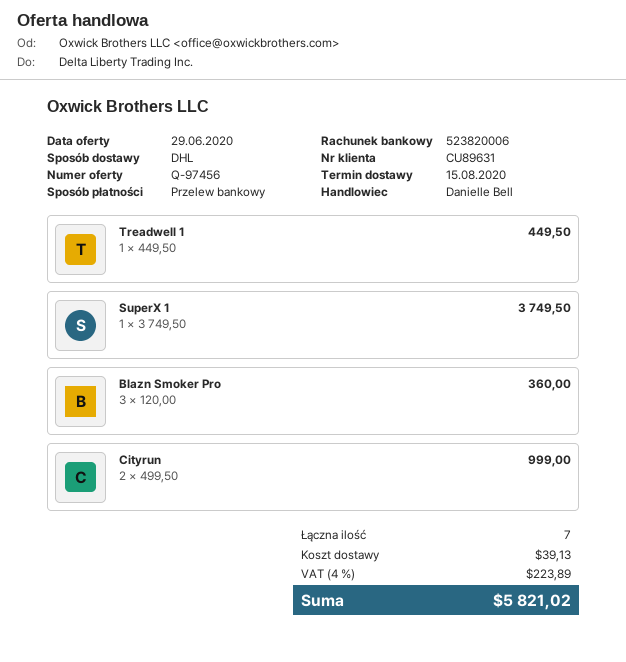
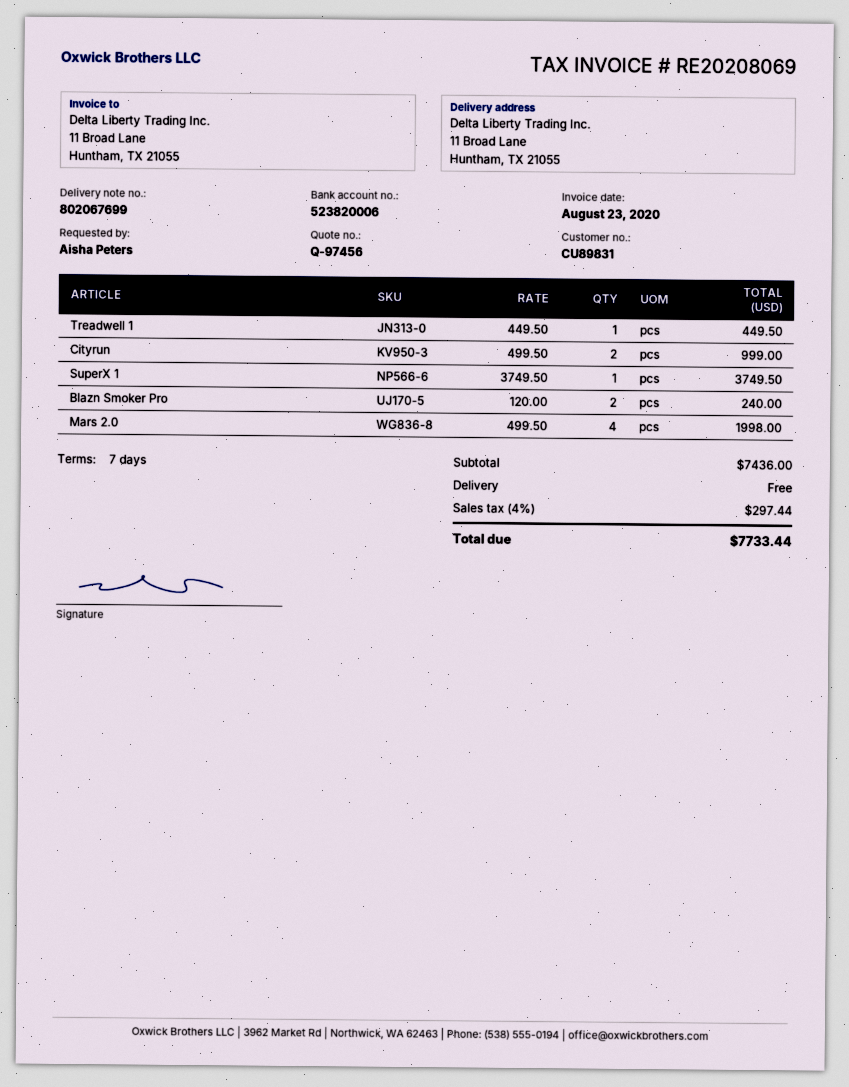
customer number: CU89631 -> CU89831
Blazn Smoker Pro: 3 x 120.00 = 360.00 -> 2 x 120.00 = 240.00
Mars 2.0: none -> 4 x 499.50 = 1998.00
shipping: 39.13 -> 0.00
tax: 4% = 223.89 -> 4% = 297.44
total: 5821.02 -> 7733.44

